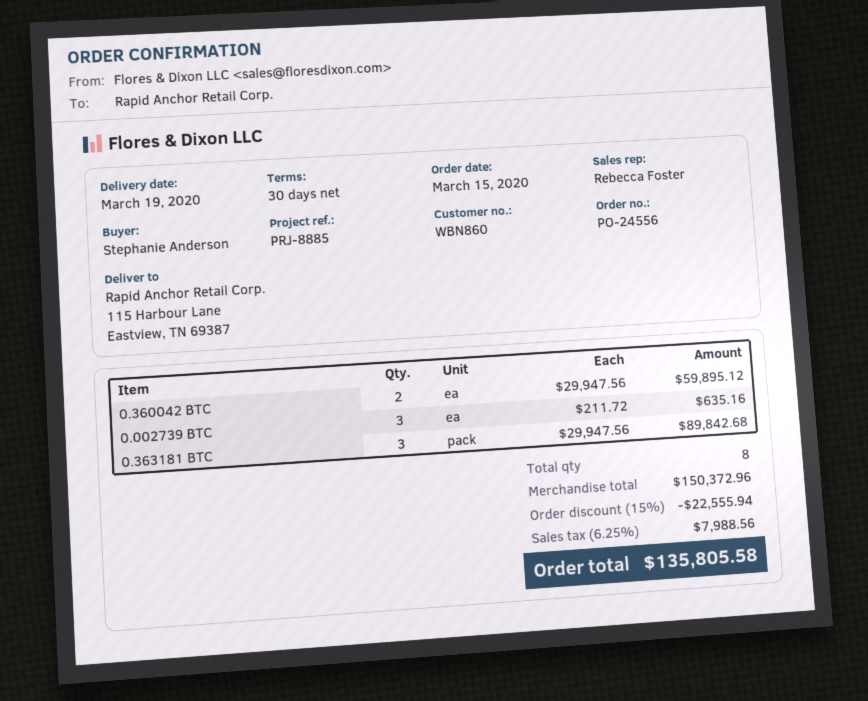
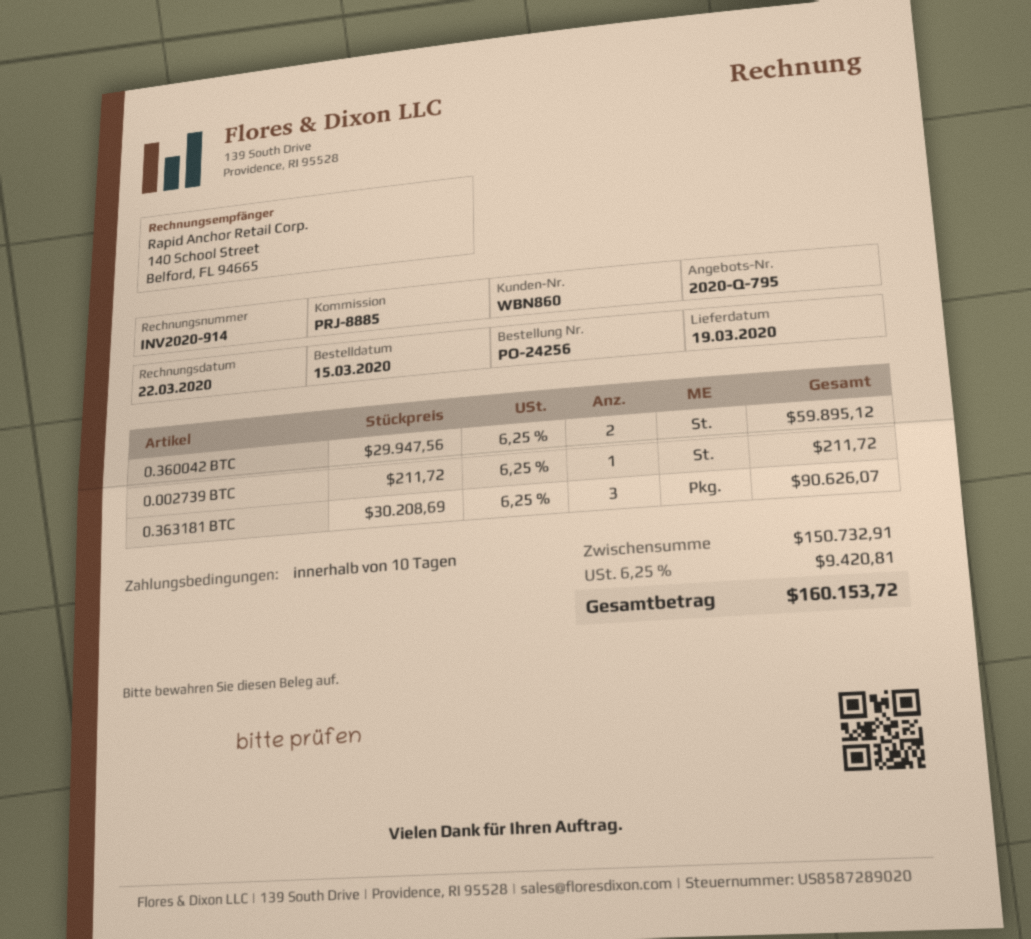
order number: PO-24556 -> PO-24256
payment terms: 30 days -> 10 days
0.002739 BTC: 3 x 211.72 = 635.16 -> 1 x 211.72 = 211.72
0.363181 BTC: 3 x 29947.56 = 89842.68 -> 3 x 30208.69 = 90626.07
subtotal: 150372.96 -> 150732.91
discount: 15% = 22555.94 -> none
tax: 6.25% = 7988.56 -> 6.25% = 9420.81
total: 135805.58 -> 160153.72

